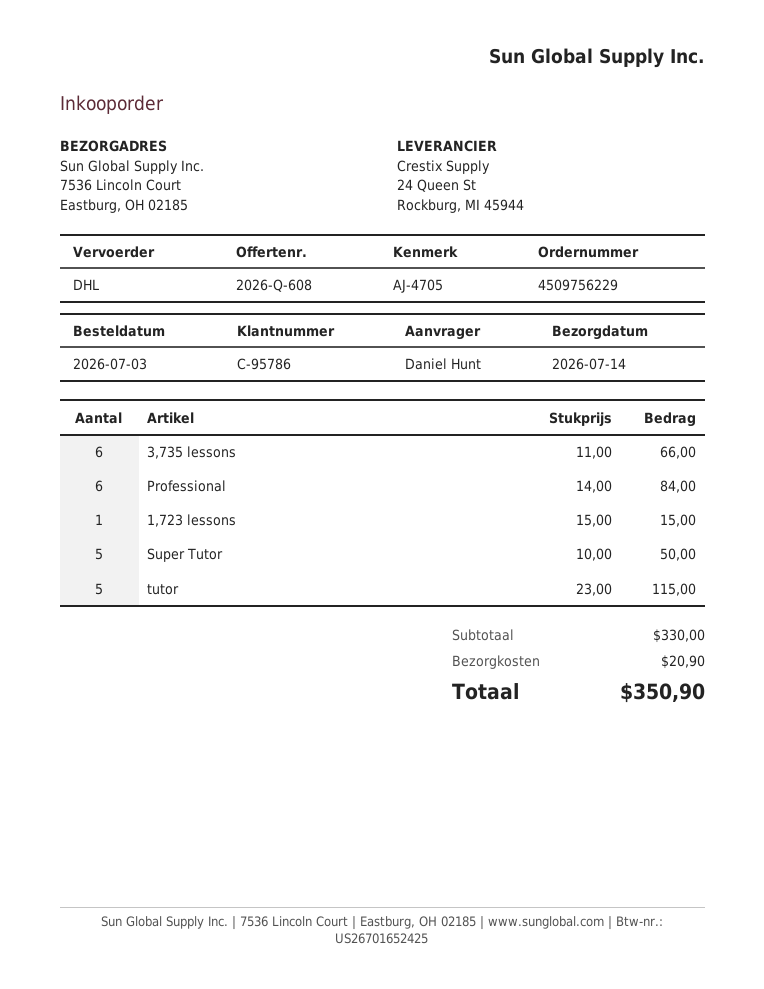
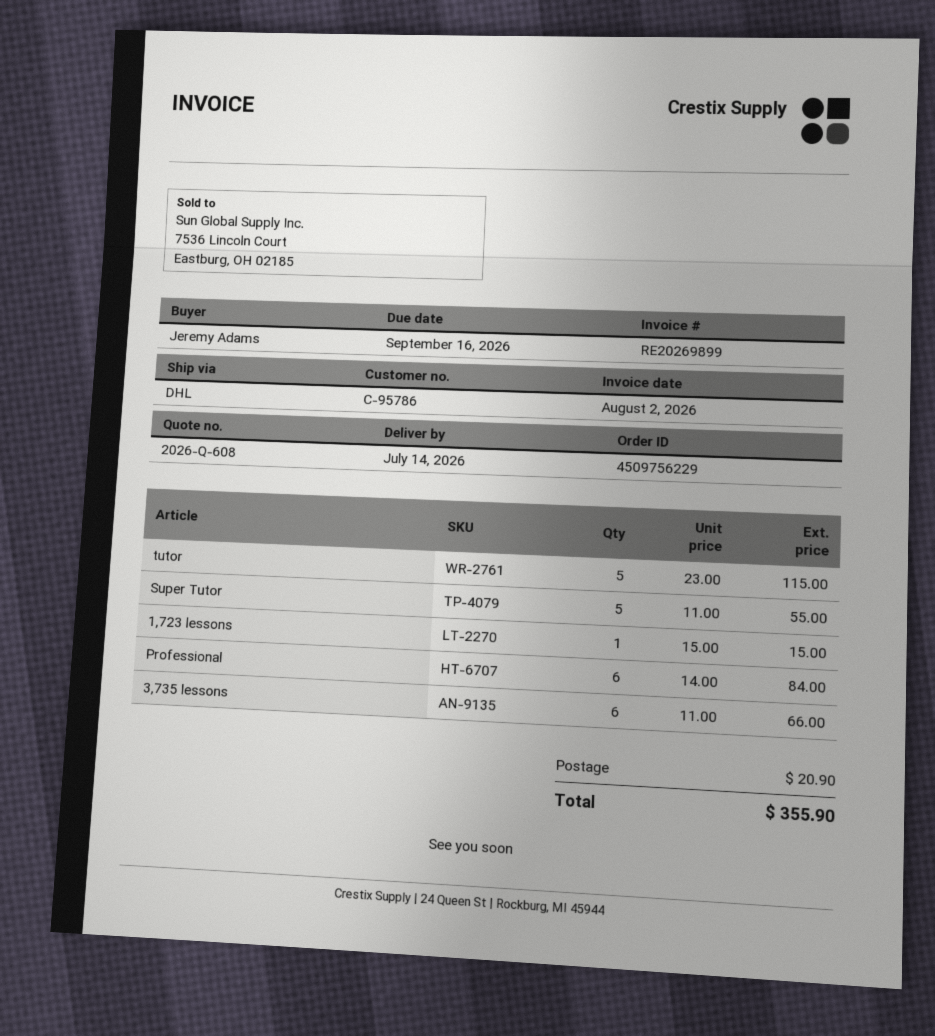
ordered by: Daniel Hunt -> Jeremy Adams
Super Tutor: 5 x 10.00 = 50.00 -> 5 x 11.00 = 55.00
total: 350.90 -> 355.90

